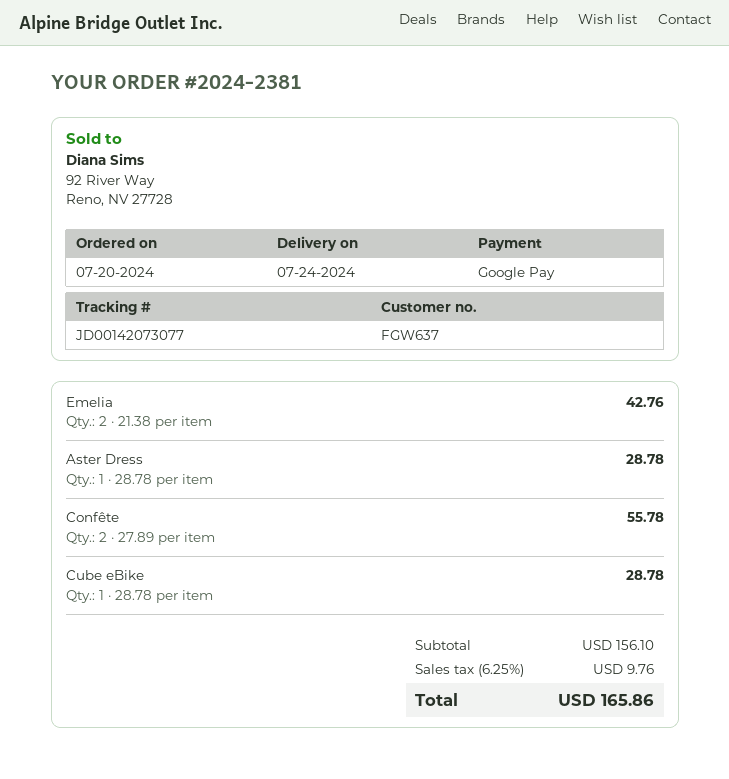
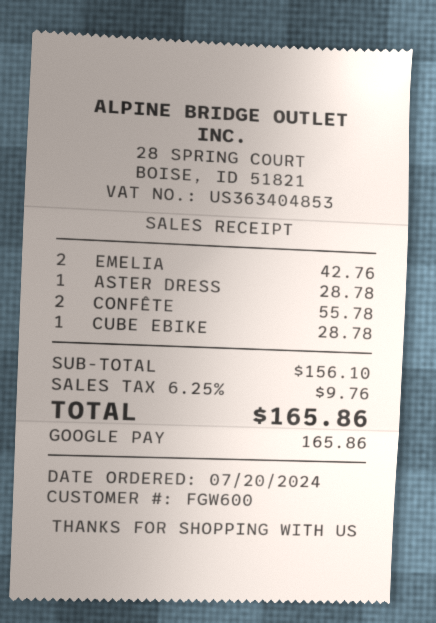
customer number: FGW637 -> FGW600

